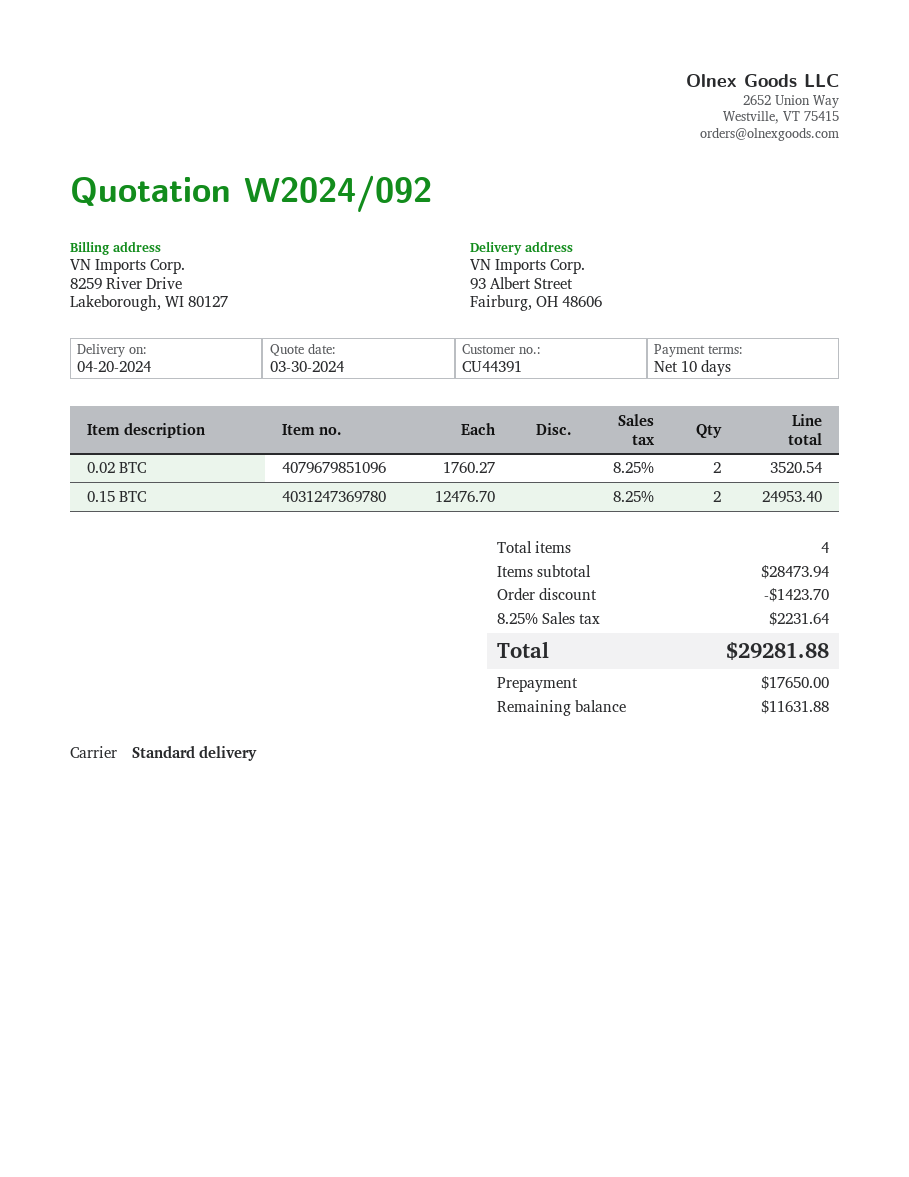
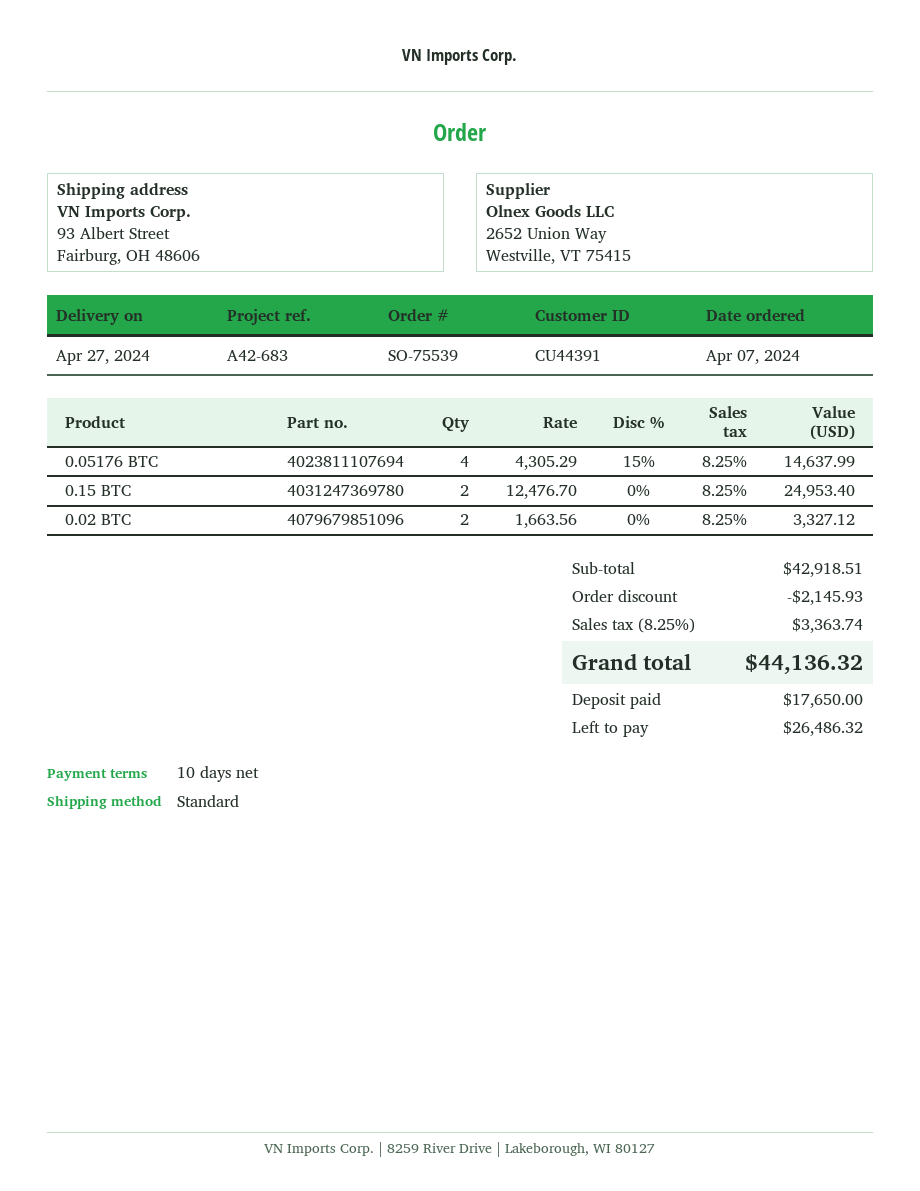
delivery date: 2024-04-20 -> 2024-04-27
0.02 BTC: 2 x 1760.27 = 3520.54 -> 2 x 1663.56 = 3327.12
0.05176 BTC: none -> 4 x 4305.29 - 15% = 14637.99
subtotal: 28473.94 -> 42918.51
discount: 1423.70 -> 2145.93
tax: 8.25% = 2231.64 -> 8.25% = 3363.74
total: 29281.88 -> 44136.32
balance: 11631.88 -> 26486.32

